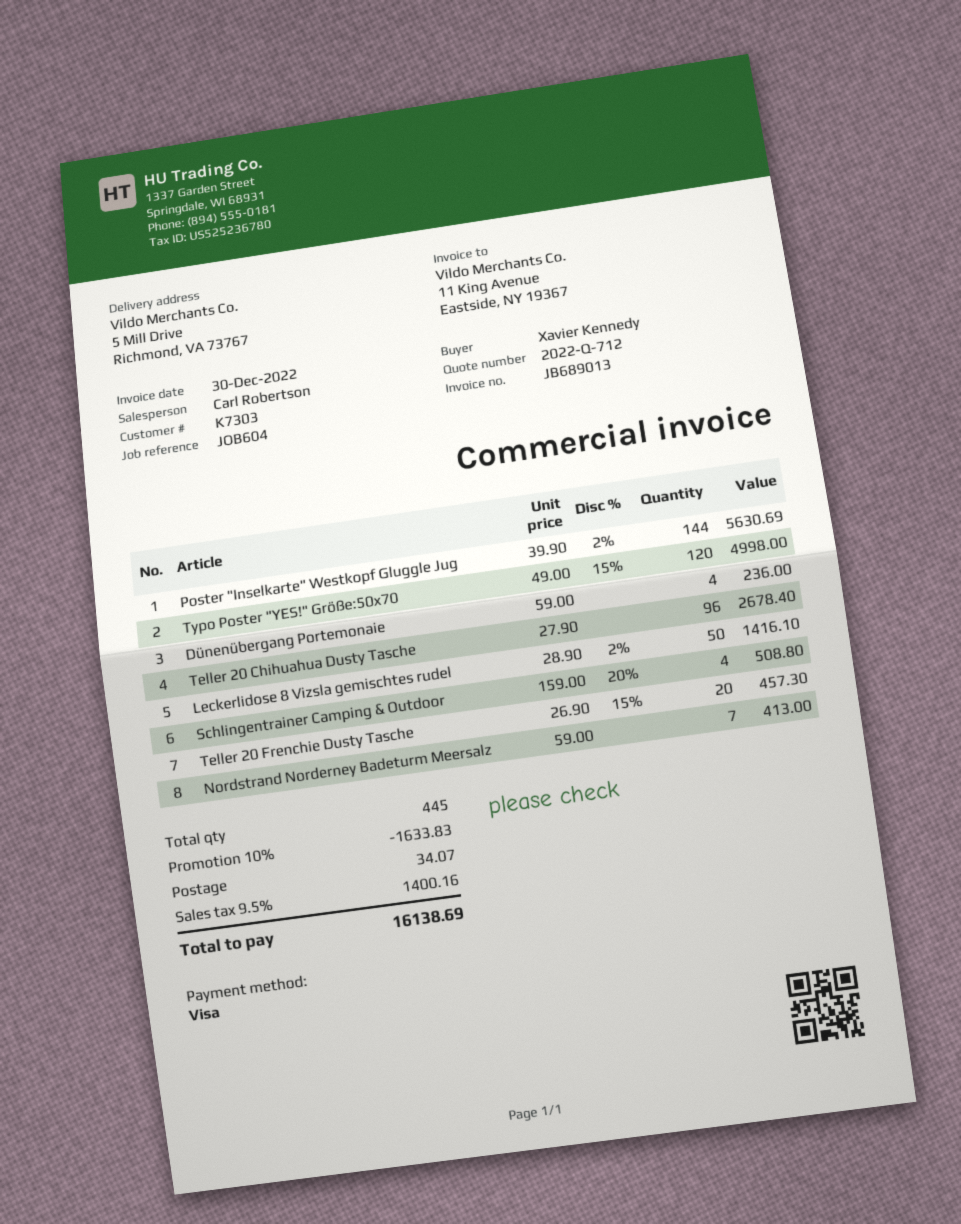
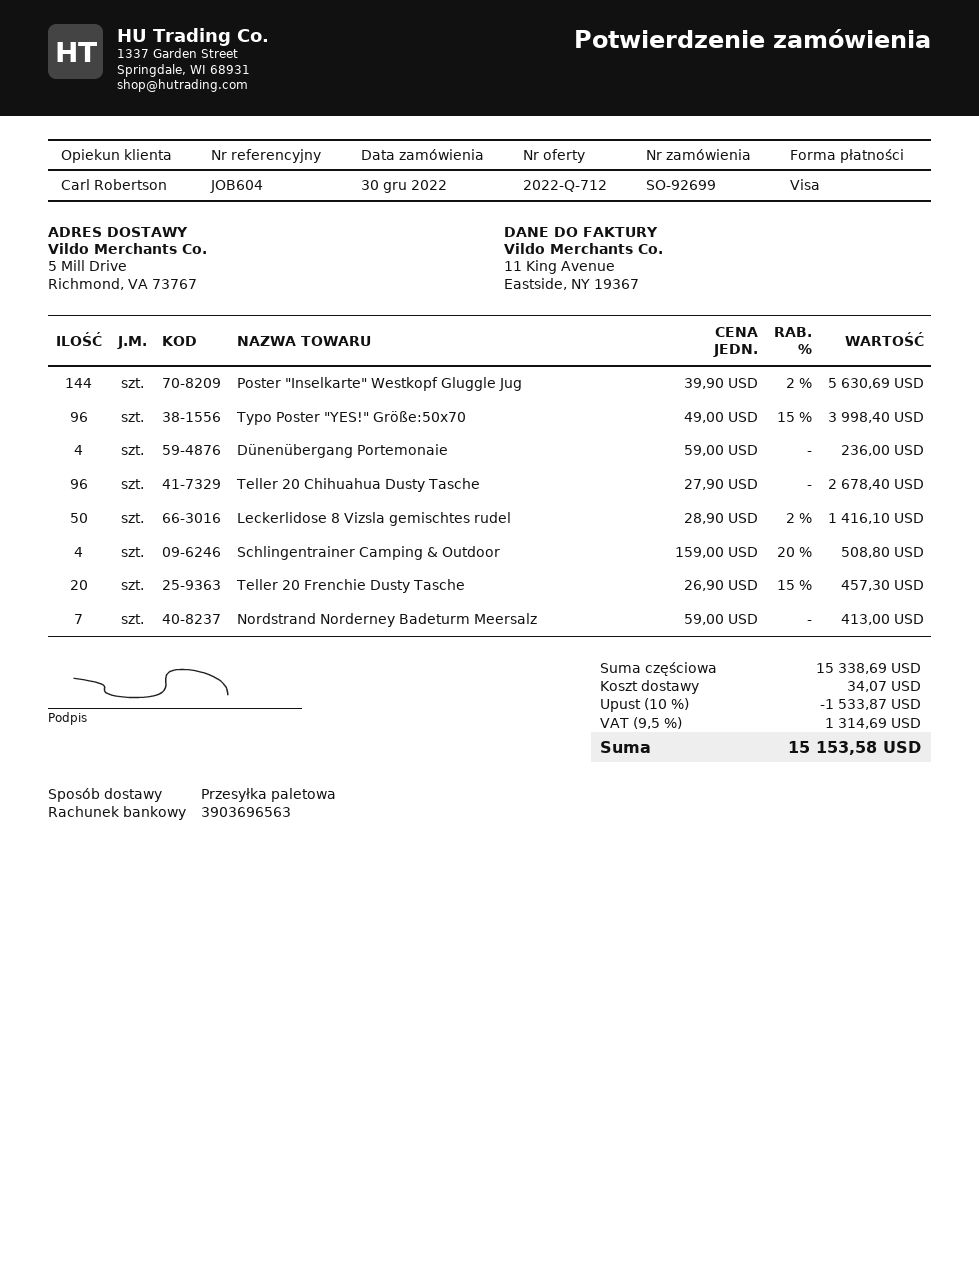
Typo Poster "YES!" Größe:50x70: 120 x 49.00 - 15% = 4998.00 -> 96 x 49.00 - 15% = 3998.40
discount: 10% = 1633.83 -> 10% = 1533.87
tax: 9.5% = 1400.16 -> 9.5% = 1314.69
total: 16138.69 -> 15153.58

